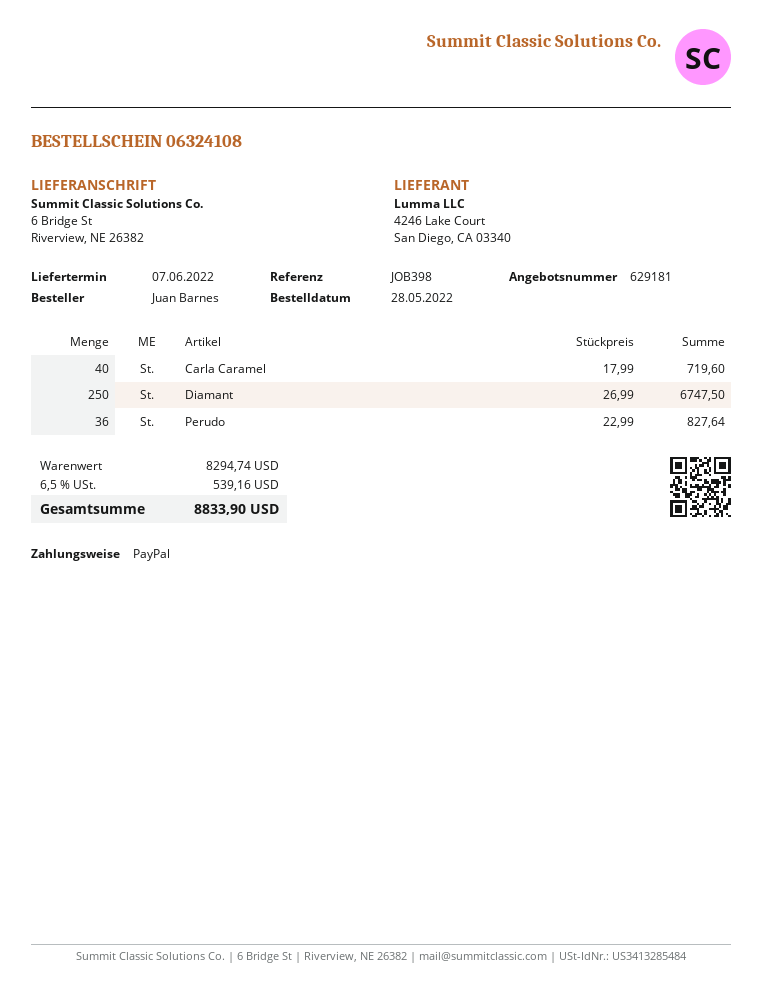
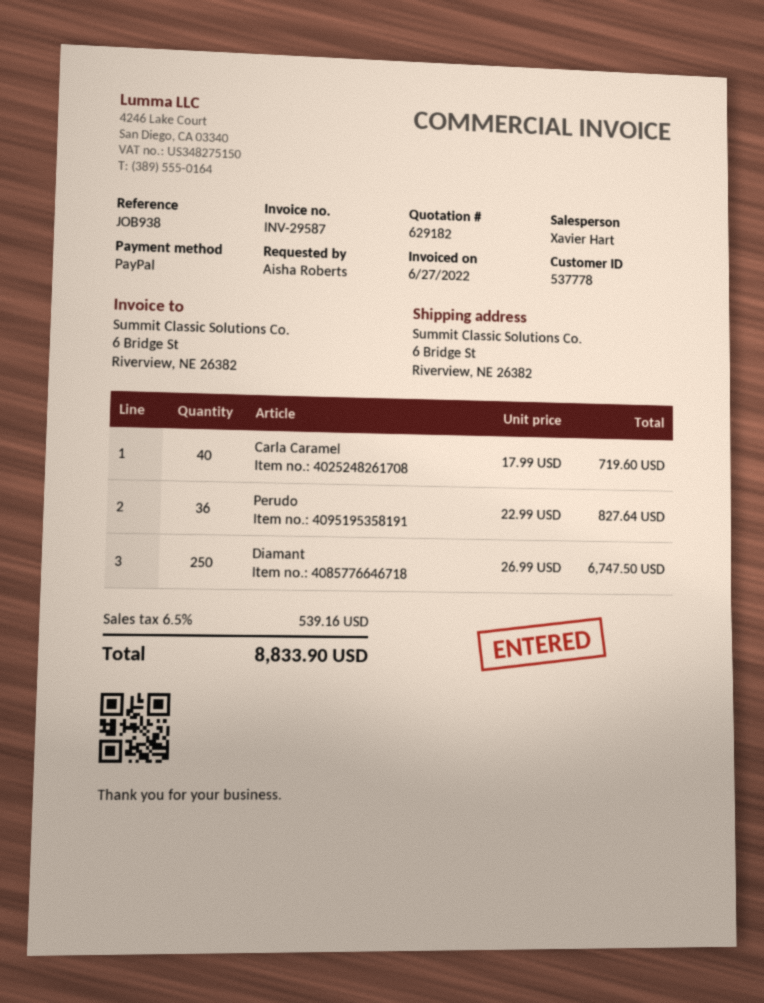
quote number: 629181 -> 629182
reference: JOB398 -> JOB938
ordered by: Juan Barnes -> Aisha Roberts

